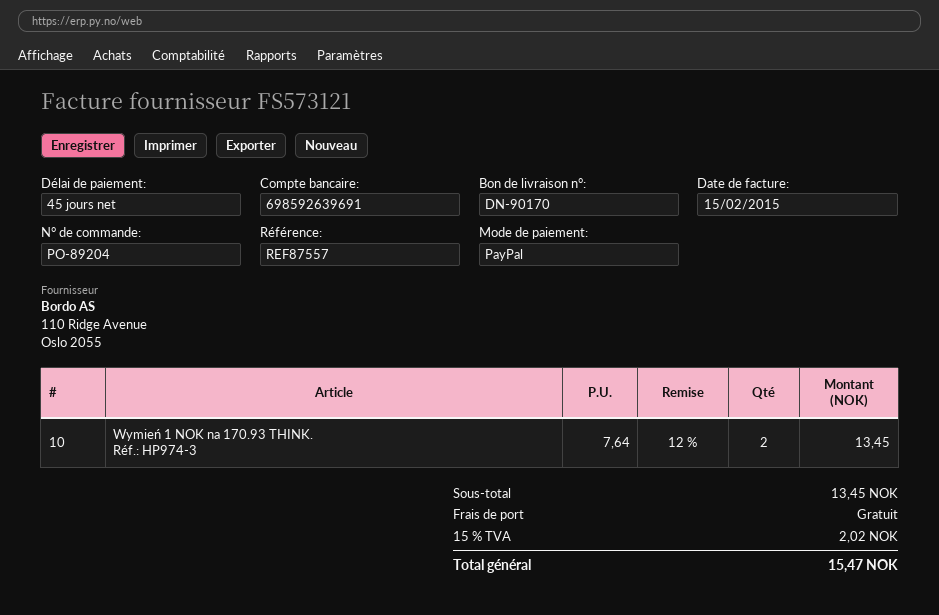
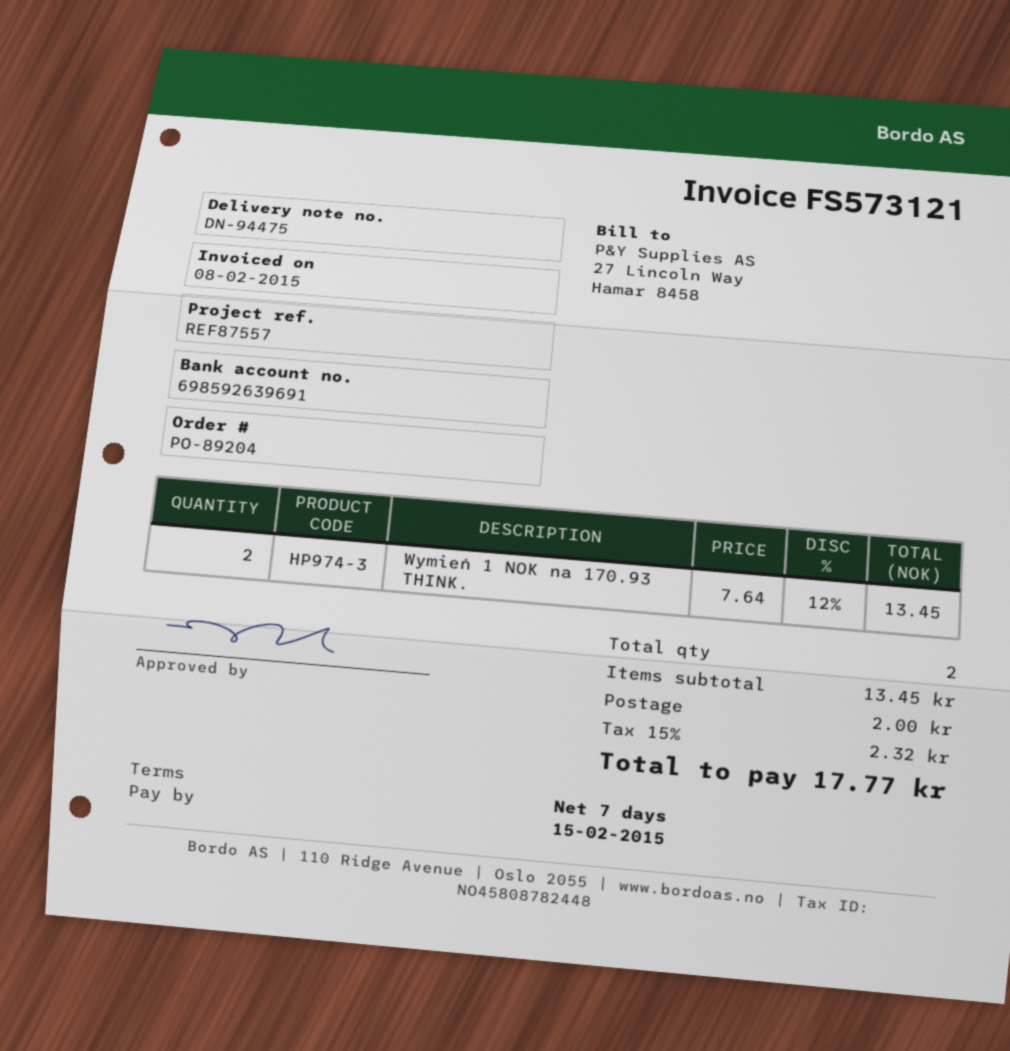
delivery note number: DN-90170 -> DN-94475
invoice date: 2015-02-15 -> 2015-02-08
payment terms: 45 days -> 7 days
shipping: 0.00 -> 2.00
tax: 15% = 2.02 -> 15% = 2.32
total: 15.47 -> 17.77

